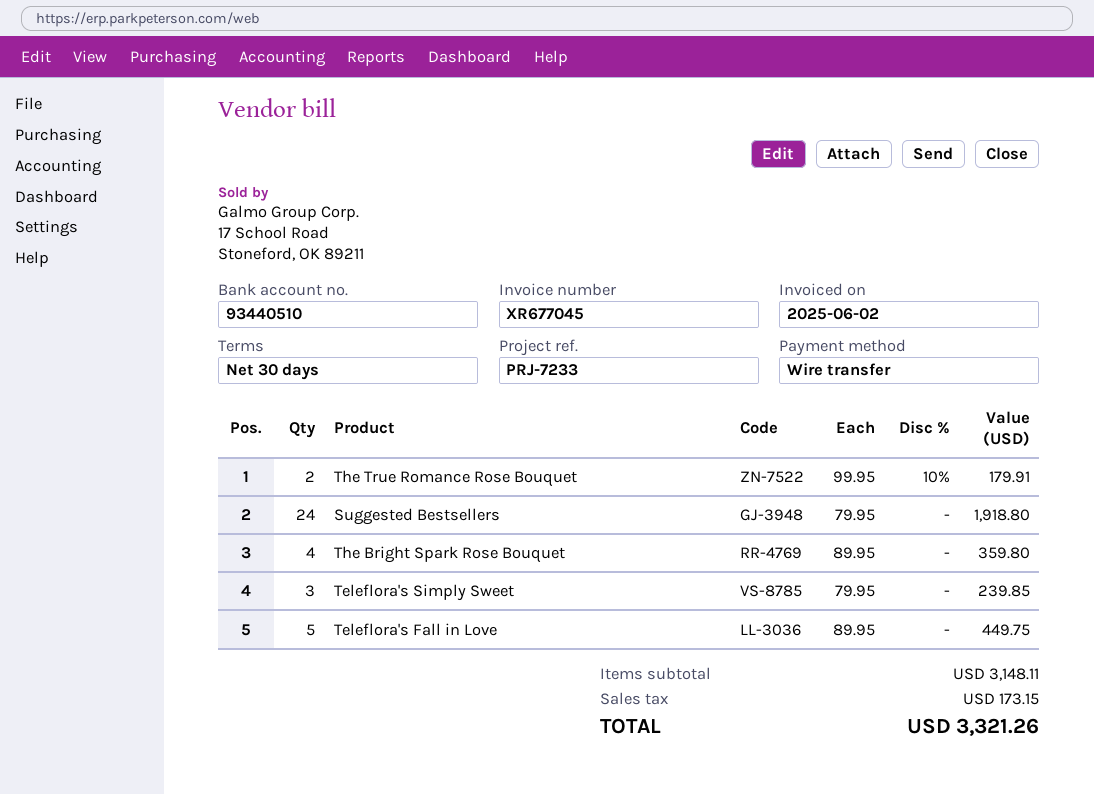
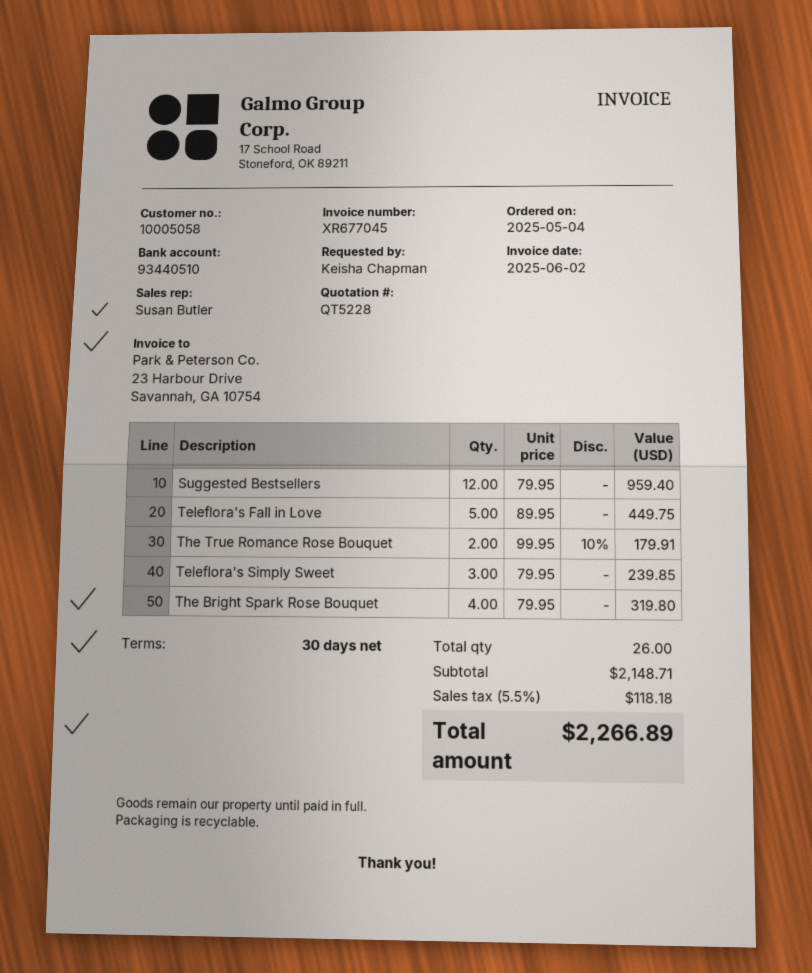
Suggested Bestsellers: 24 x 79.95 = 1918.80 -> 12 x 79.95 = 959.40
The Bright Spark Rose Bouquet: 4 x 89.95 = 359.80 -> 4 x 79.95 = 319.80
subtotal: 3148.11 -> 2148.71
tax: 173.15 -> 118.18
total: 3321.26 -> 2266.89

